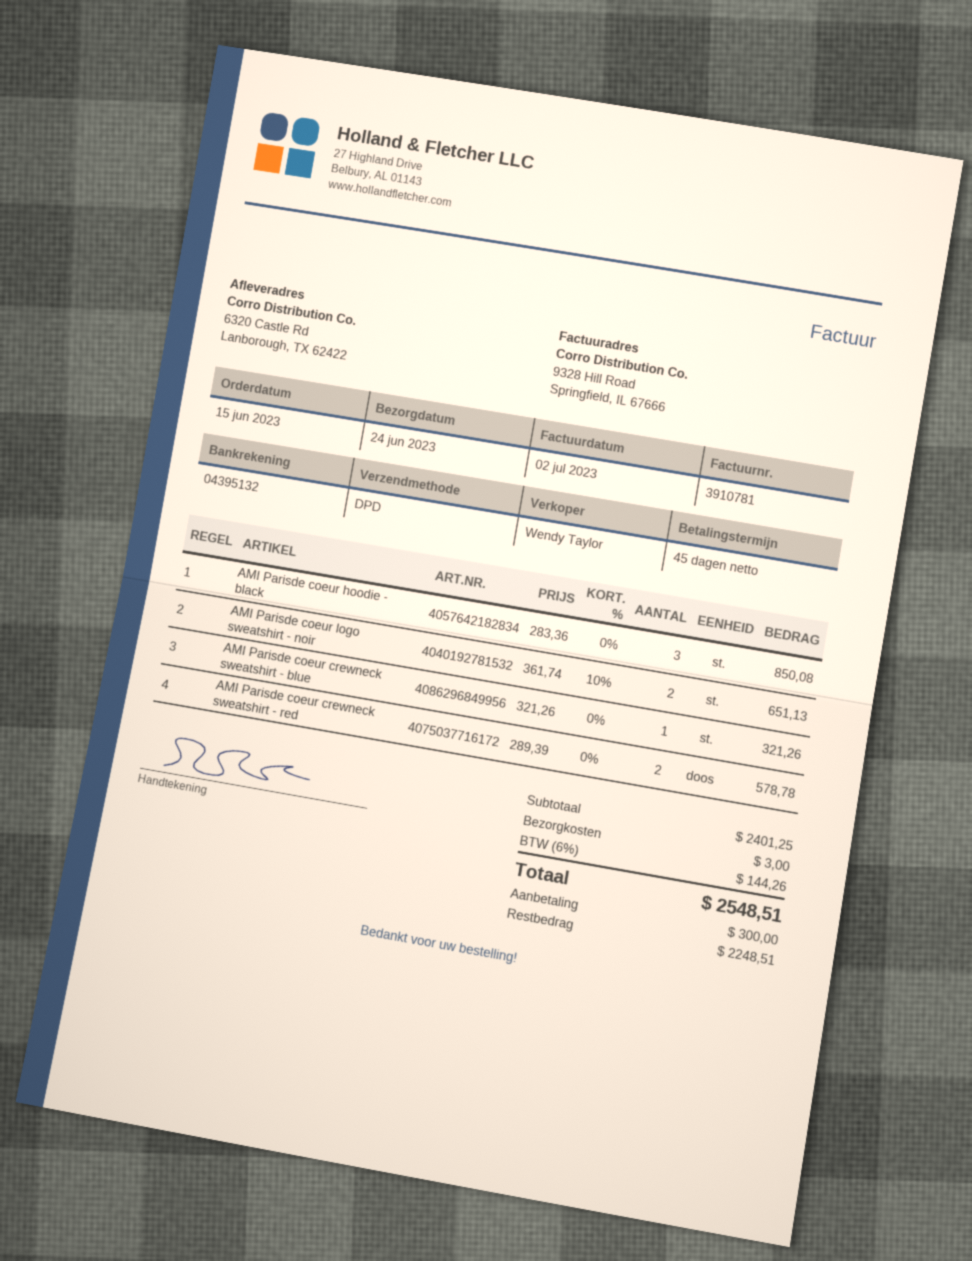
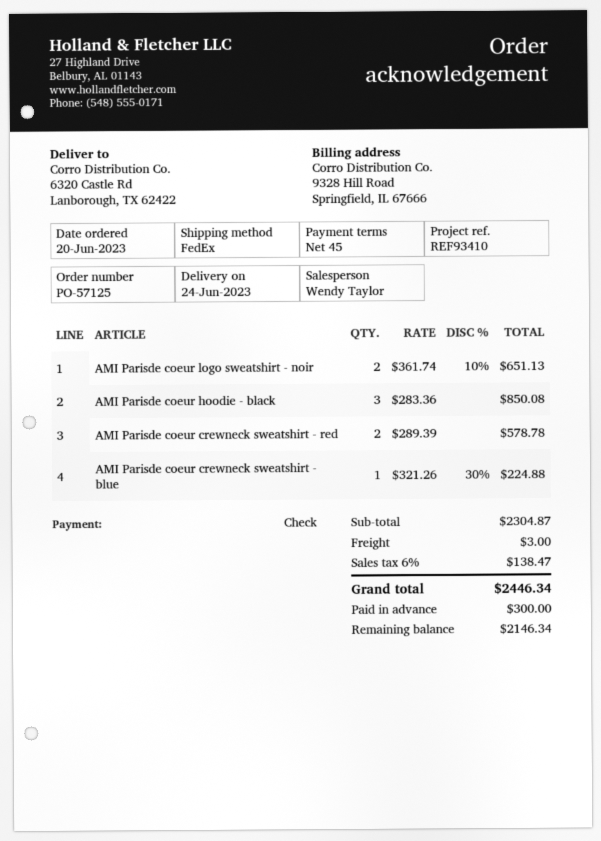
order date: 2023-06-15 -> 2023-06-20
shipping method: DPD -> FedEx
AMI Parisde coeur crewneck sweatshirt - blue: 1 x 321.26 = 321.26 -> 1 x 321.26 - 30% = 224.88
subtotal: 2401.25 -> 2304.87
tax: 6% = 144.26 -> 6% = 138.47
total: 2548.51 -> 2446.34
balance: 2248.51 -> 2146.34

